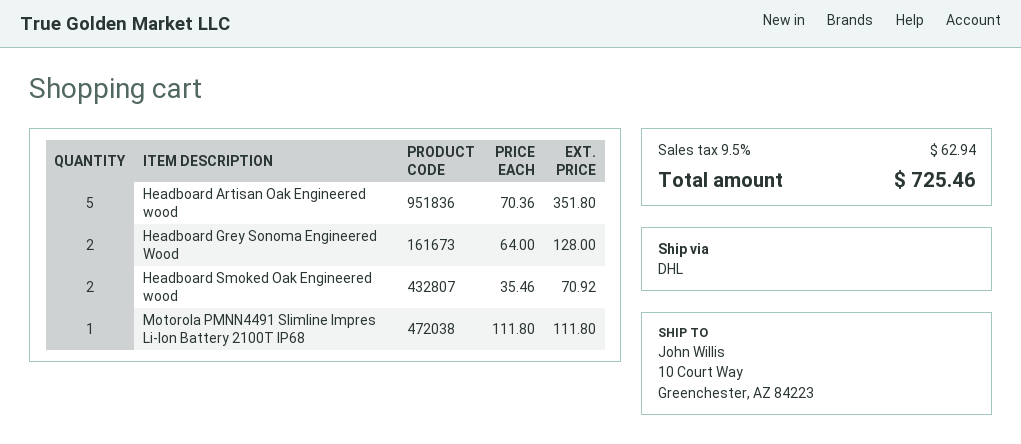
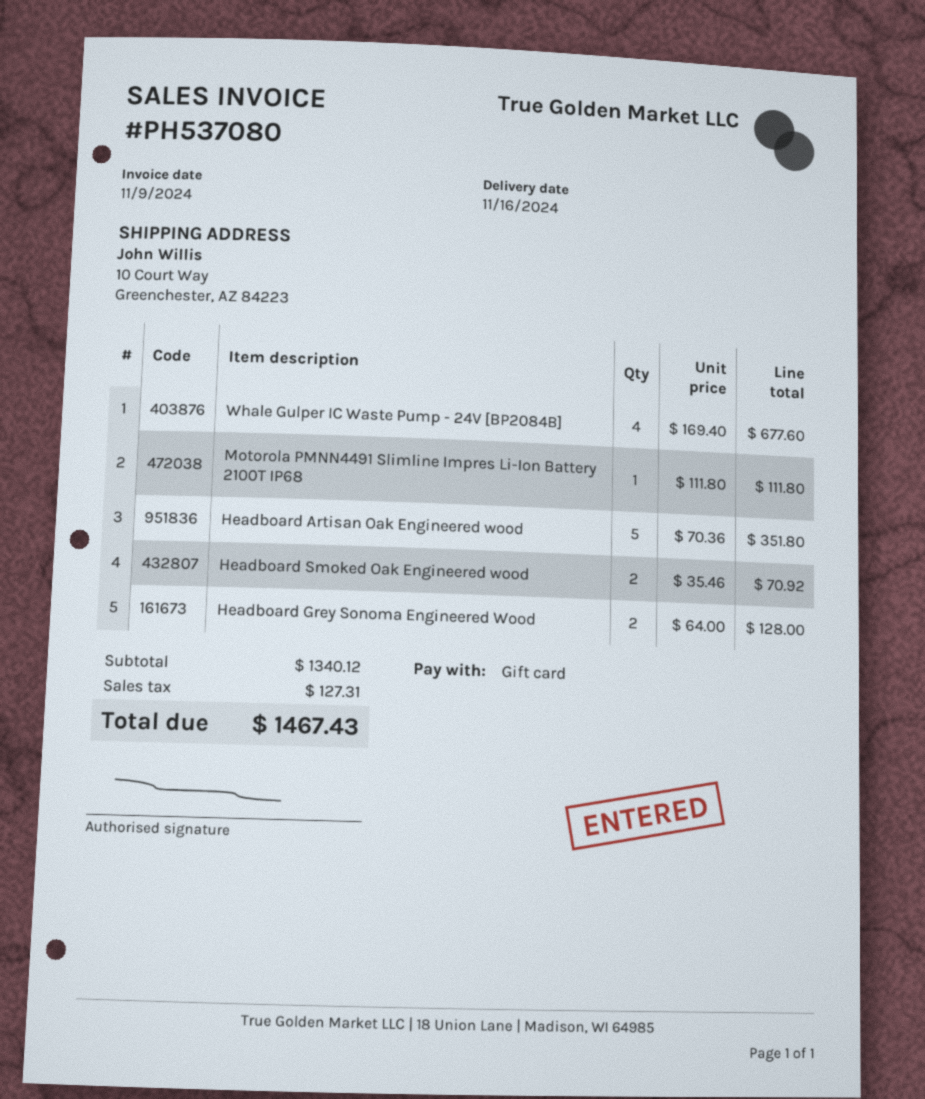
Whale Gulper IC Waste Pump - 24V [BP2084B]: none -> 4 x 169.40 = 677.60
tax: 62.94 -> 127.31
total: 725.46 -> 1467.43

